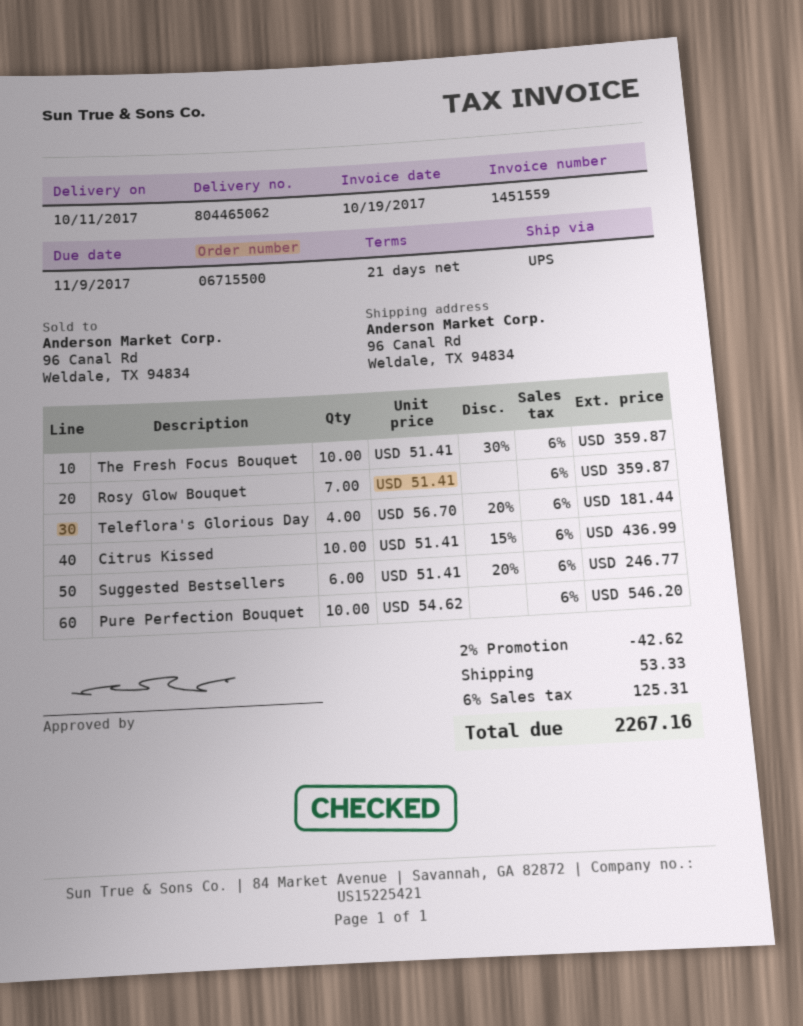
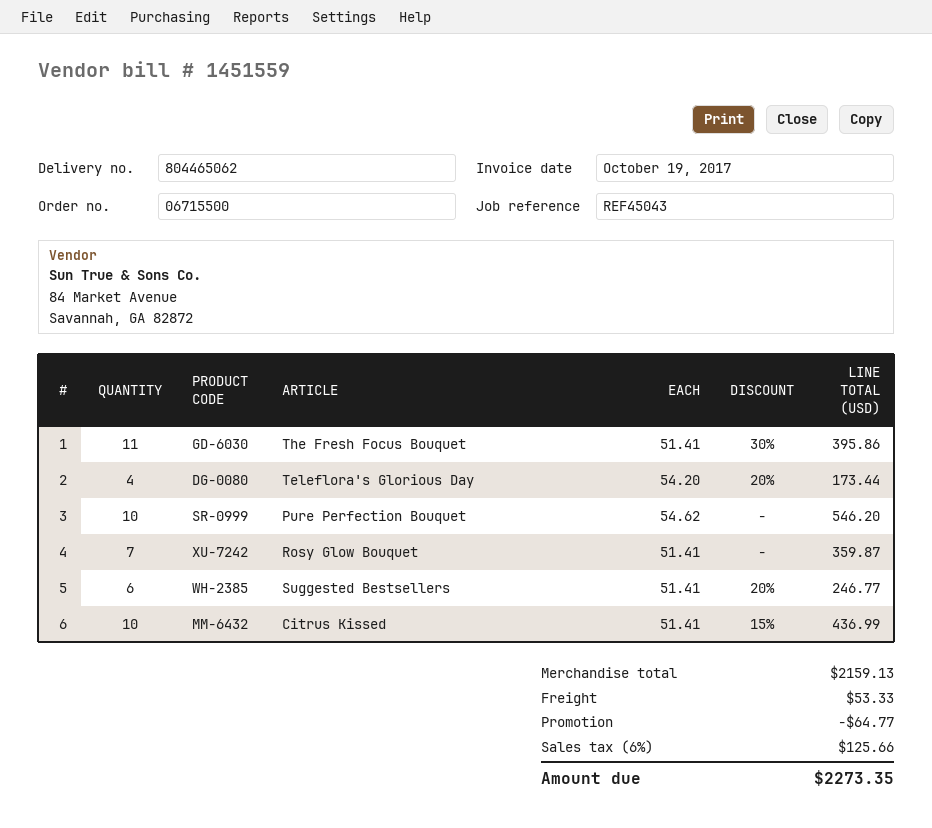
The Fresh Focus Bouquet: 10 x 51.41 - 30% = 359.87 -> 11 x 51.41 - 30% = 395.86
Teleflora's Glorious Day: 4 x 56.70 - 20% = 181.44 -> 4 x 54.20 - 20% = 173.44
discount: 42.62 -> 64.77
tax: 6% = 125.31 -> 6% = 125.66
total: 2267.16 -> 2273.35

